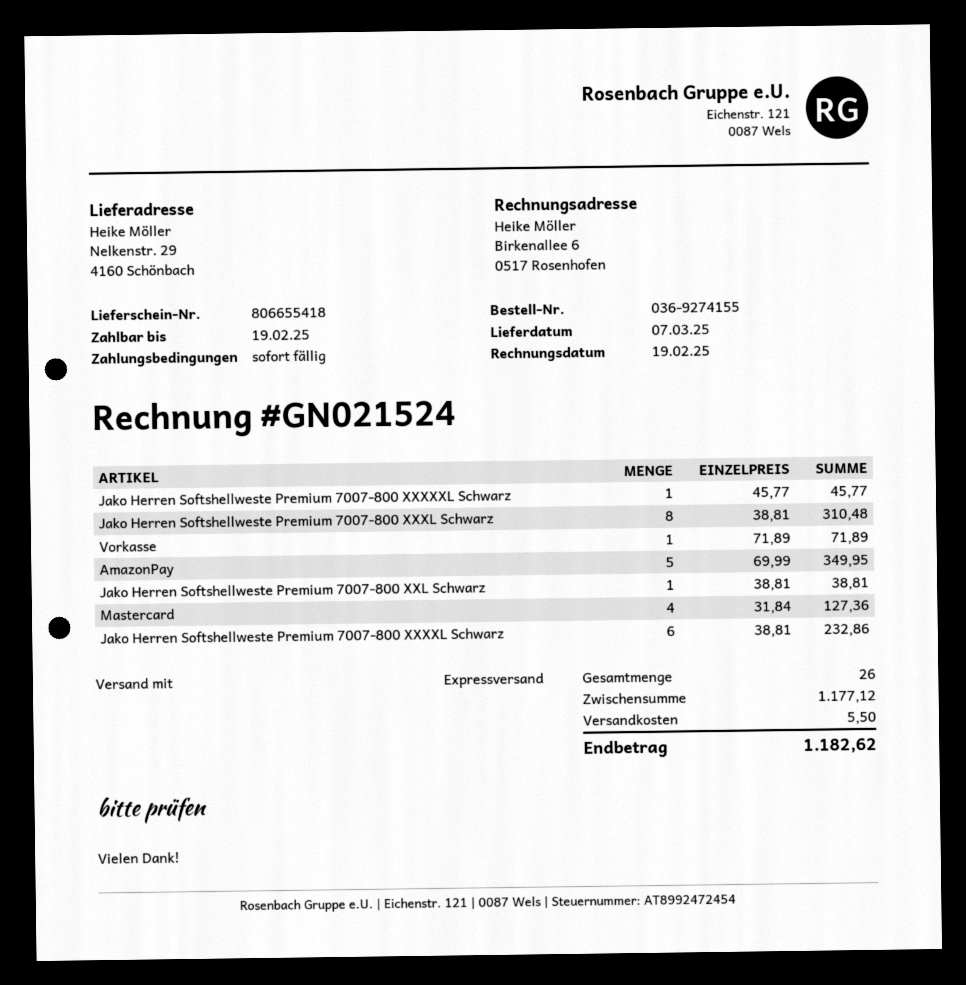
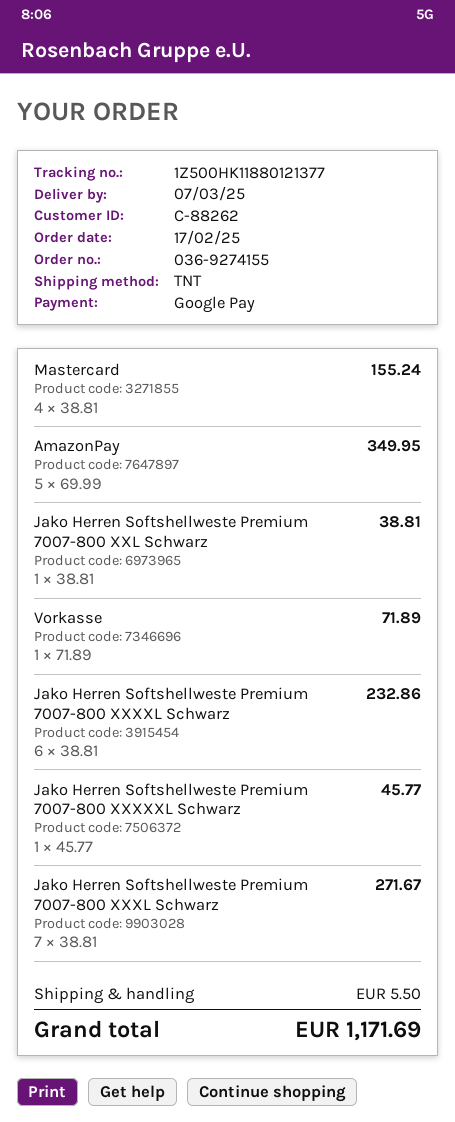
shipping method: express -> TNT
Jako Herren Softshellweste Premium 7007-800 XXXL Schwarz: 8 x 38.81 = 310.48 -> 7 x 38.81 = 271.67
Mastercard: 4 x 31.84 = 127.36 -> 4 x 38.81 = 155.24
total: 1182.62 -> 1171.69

